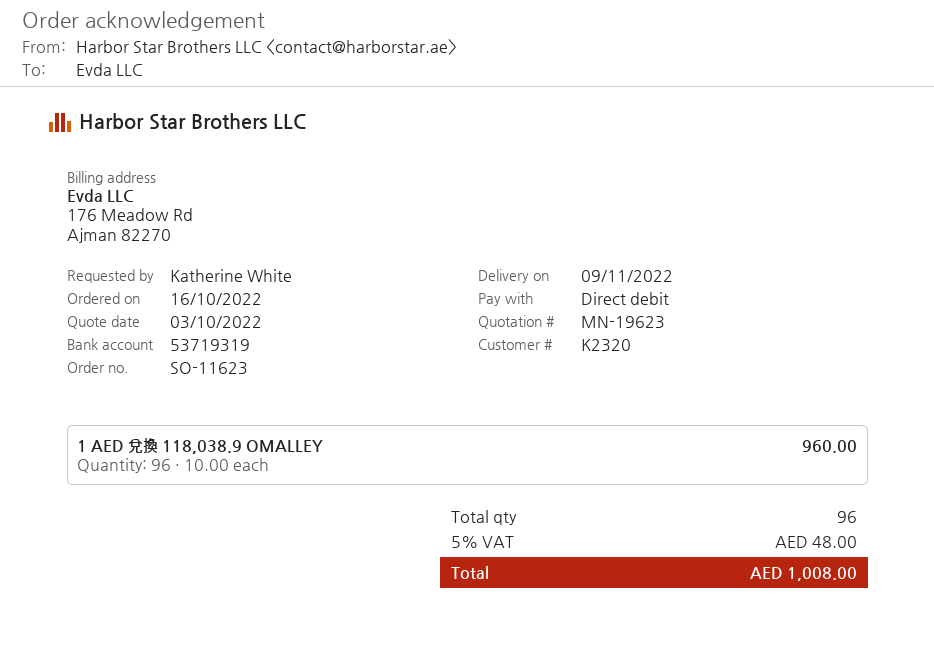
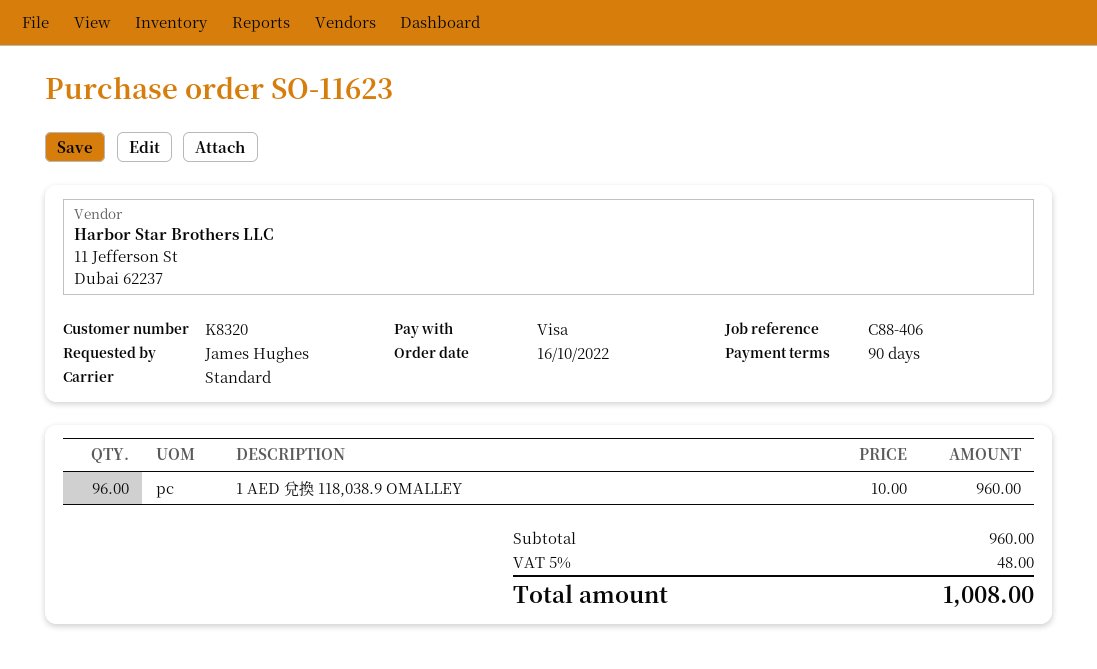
customer number: K2320 -> K8320
ordered by: Katherine White -> James Hughes
payment method: direct debit -> Visa

